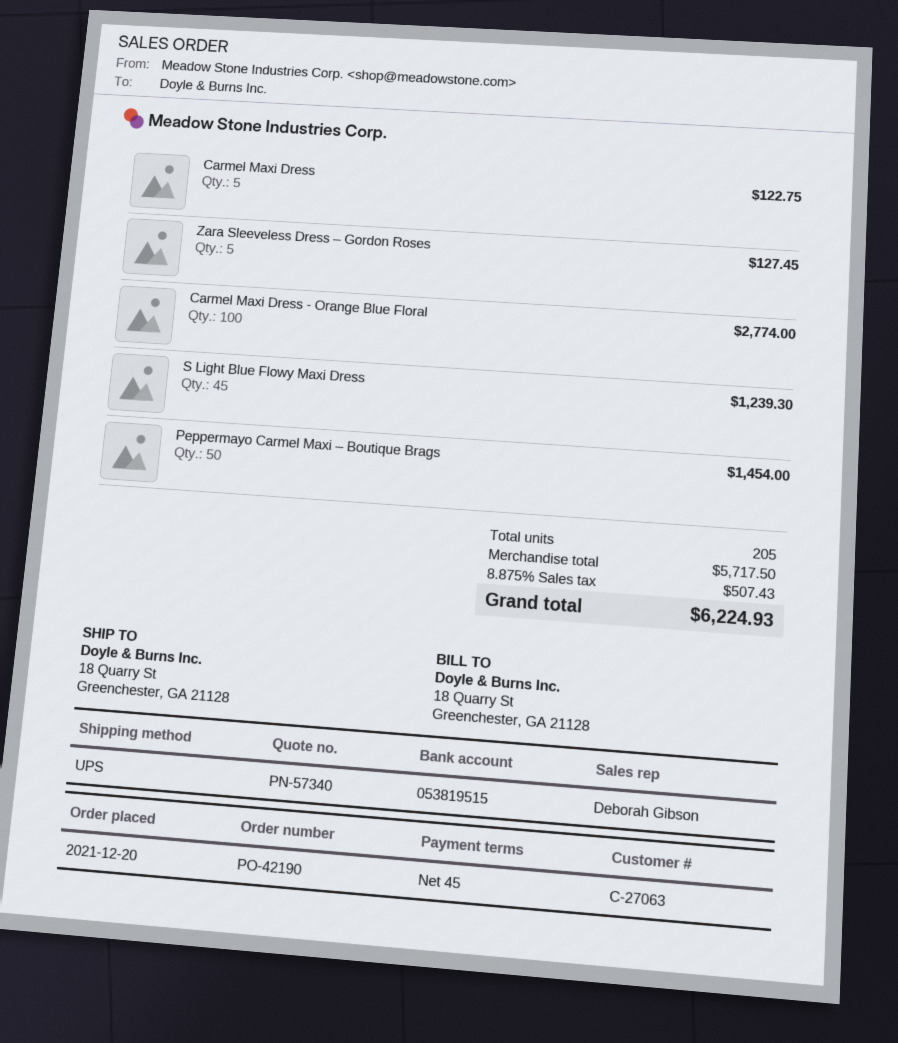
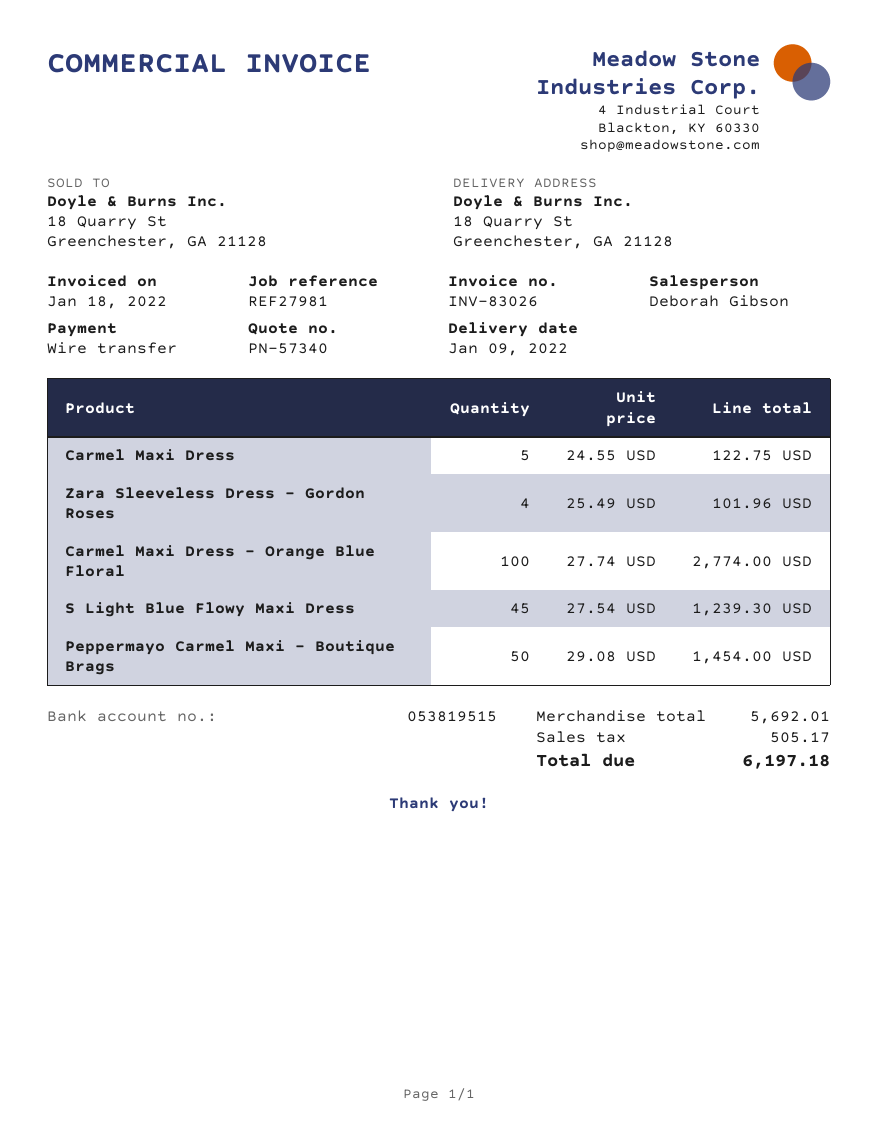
Zara Sleeveless Dress – Gordon Roses: 5 for 127.45 -> 4 for 101.96
subtotal: 5717.50 -> 5692.01
tax: 507.43 -> 505.17
total: 6224.93 -> 6197.18

